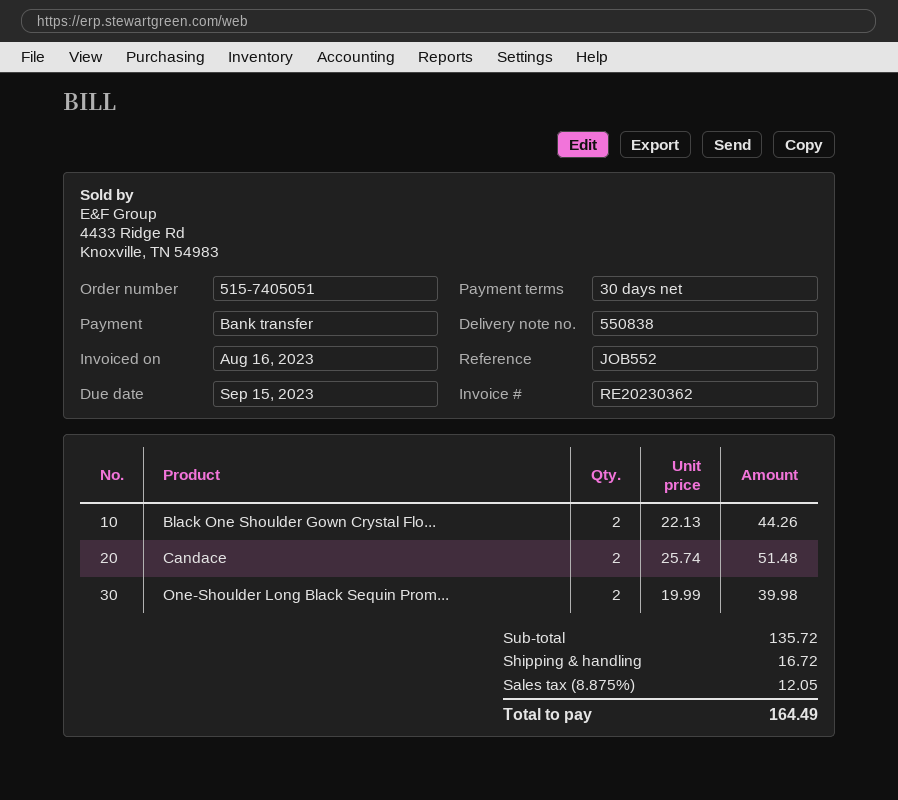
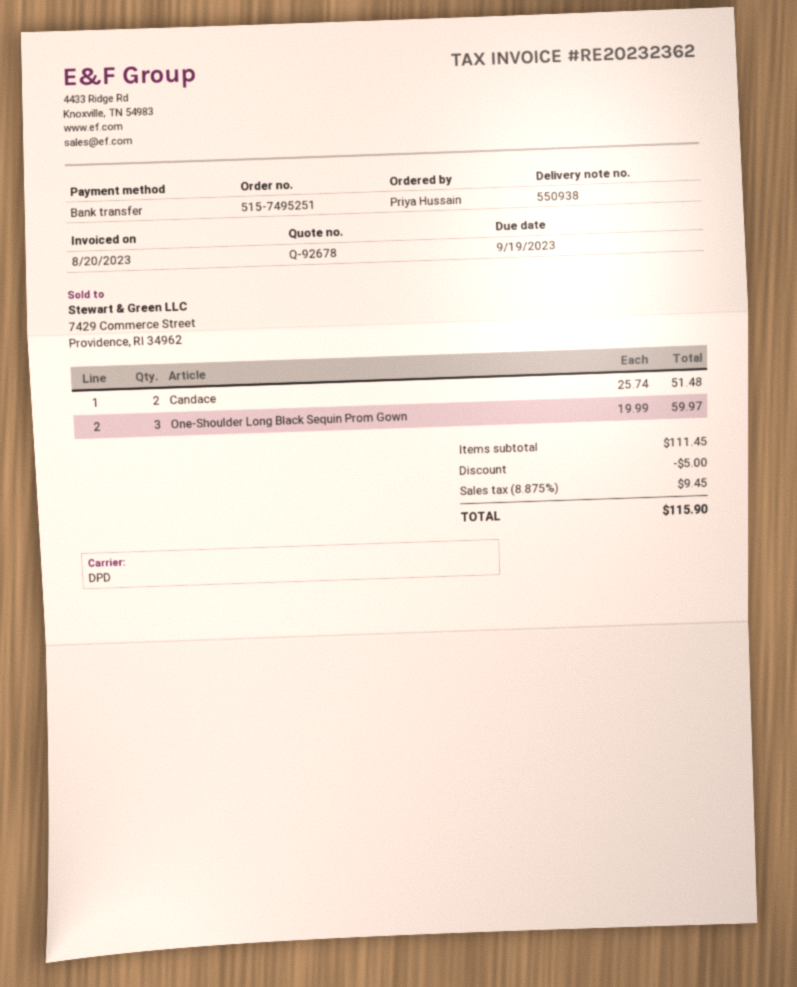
order number: 515-7405051 -> 515-7495251
delivery note number: 550838 -> 550938
invoice number: RE20230362 -> RE20232362
invoice date: 2023-08-16 -> 2023-08-20
due date: 2023-09-15 -> 2023-09-19
Black One Shoulder Gown Crystal Flo...: 2 x 22.13 = 44.26 -> none
One-Shoulder Long Black Sequin Prom...: 2 x 19.99 = 39.98 -> 3 x 19.99 = 59.97
subtotal: 135.72 -> 111.45
discount: none -> 5.00
shipping: 16.72 -> none
tax: 8.875% = 12.05 -> 8.875% = 9.45
total: 164.49 -> 115.90

